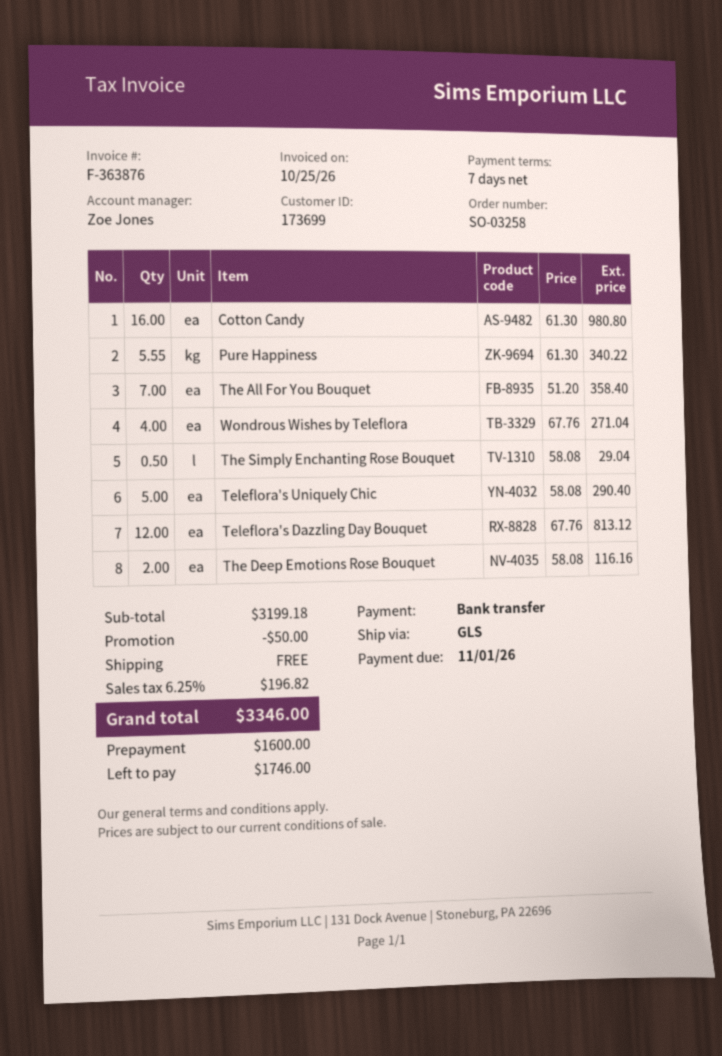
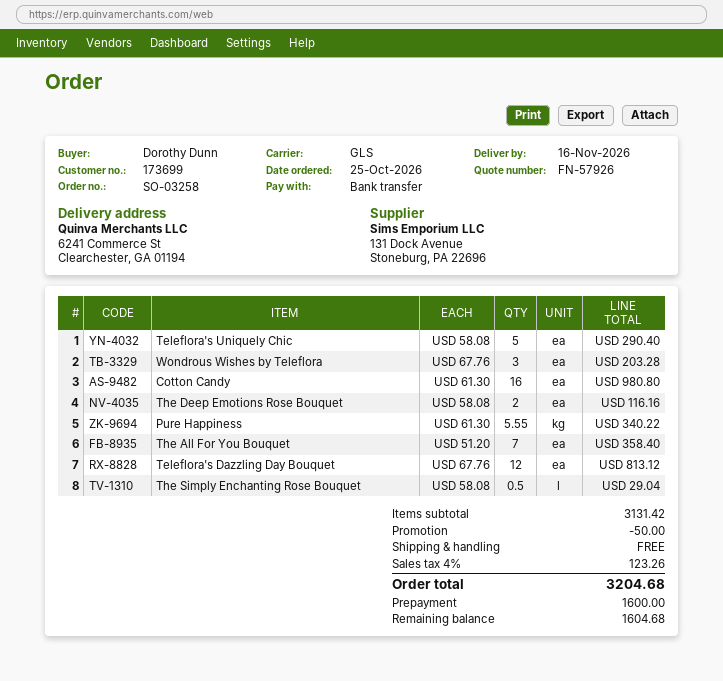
Wondrous Wishes by Teleflora: 4 x 67.76 = 271.04 -> 3 x 67.76 = 203.28
subtotal: 3199.18 -> 3131.42
tax: 6.25% = 196.82 -> 4% = 123.26
total: 3346.00 -> 3204.68
balance: 1746.00 -> 1604.68

